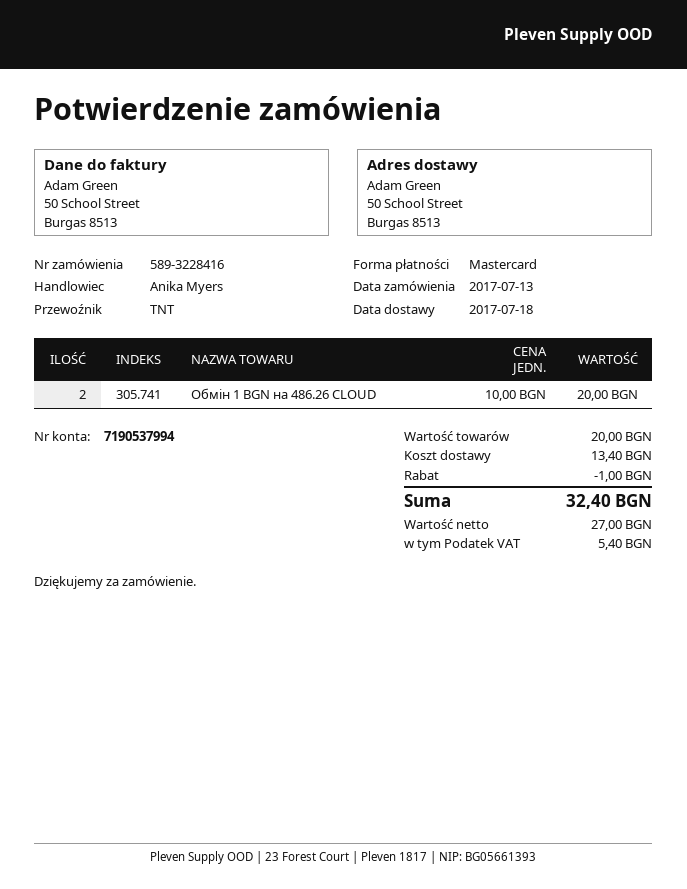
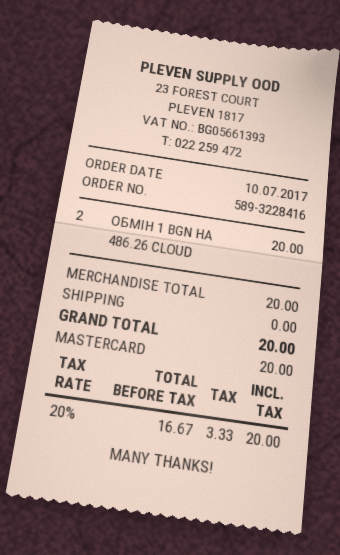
order date: 2017-07-13 -> 2017-07-10
discount: 1.00 -> none
shipping: 13.40 -> 0.00
net: 27.00 -> 16.67
tax: 5.40 -> 3.33
total: 32.40 -> 20.00

